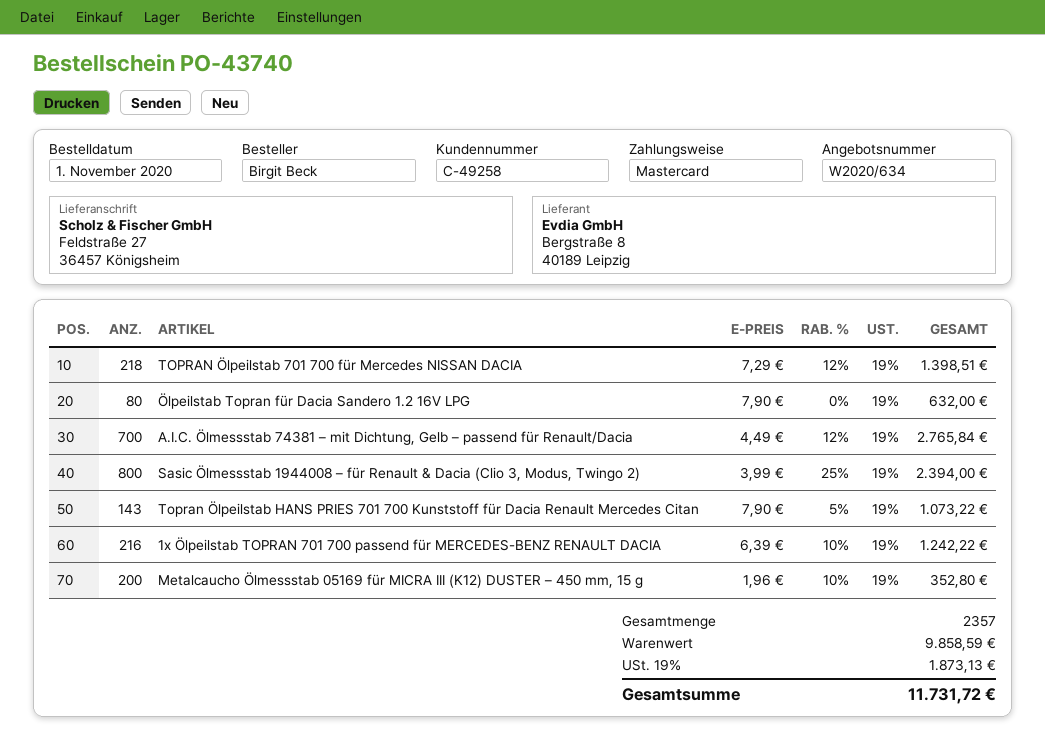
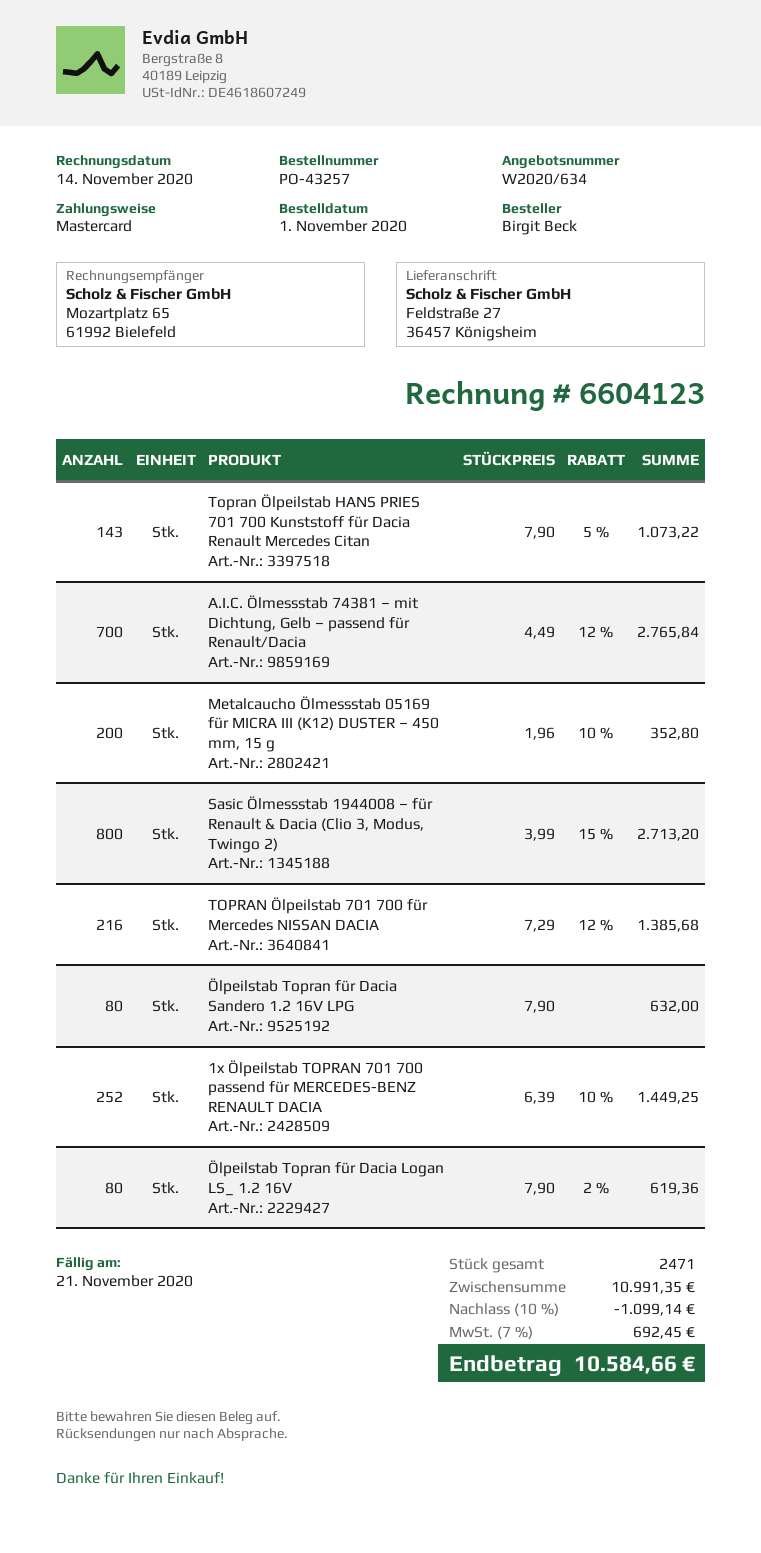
order number: PO-43740 -> PO-43257
TOPRAN Ölpeilstab 701 700 für Mercedes NISSAN DACIA: 218 x 7.29 - 12% = 1398.51 -> 216 x 7.29 - 12% = 1385.68
Sasic Ölmessstab 1944008 – für Renault & Dacia (Clio 3, Modus, Twingo 2): 800 x 3.99 - 25% = 2394.00 -> 800 x 3.99 - 15% = 2713.20
1x Ölpeilstab TOPRAN 701 700 passend für MERCEDES-BENZ RENAULT DACIA: 216 x 6.39 - 10% = 1242.22 -> 252 x 6.39 - 10% = 1449.25
Ölpeilstab Topran für Dacia Logan LS_ 1.2 16V: none -> 80 x 7.90 - 2% = 619.36
total quantity: 2357 -> 2471
subtotal: 9858.59 -> 10991.35
discount: none -> 10% = 1099.14
tax: 19% = 1873.13 -> 7% = 692.45
total: 11731.72 -> 10584.66

